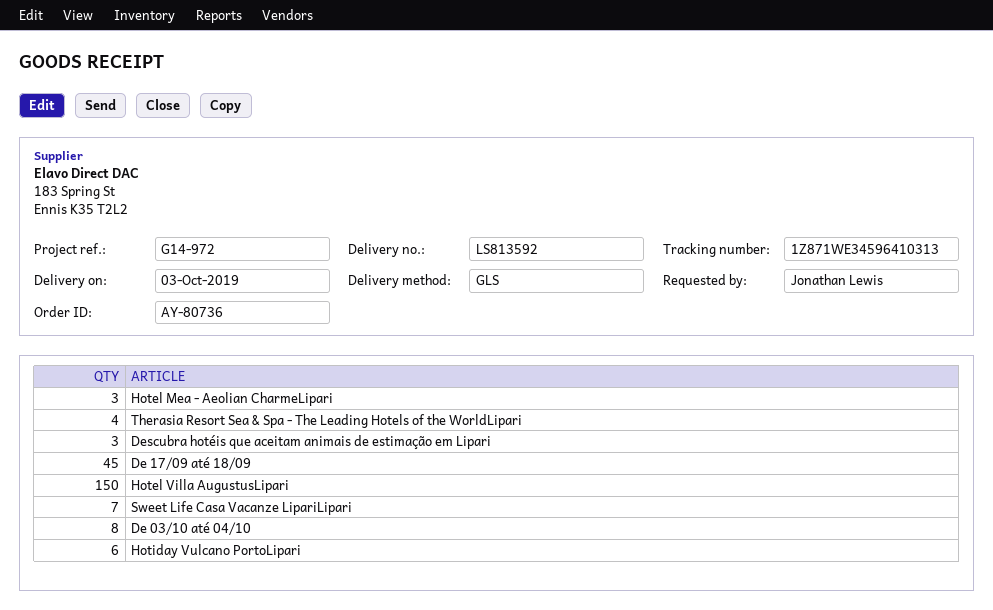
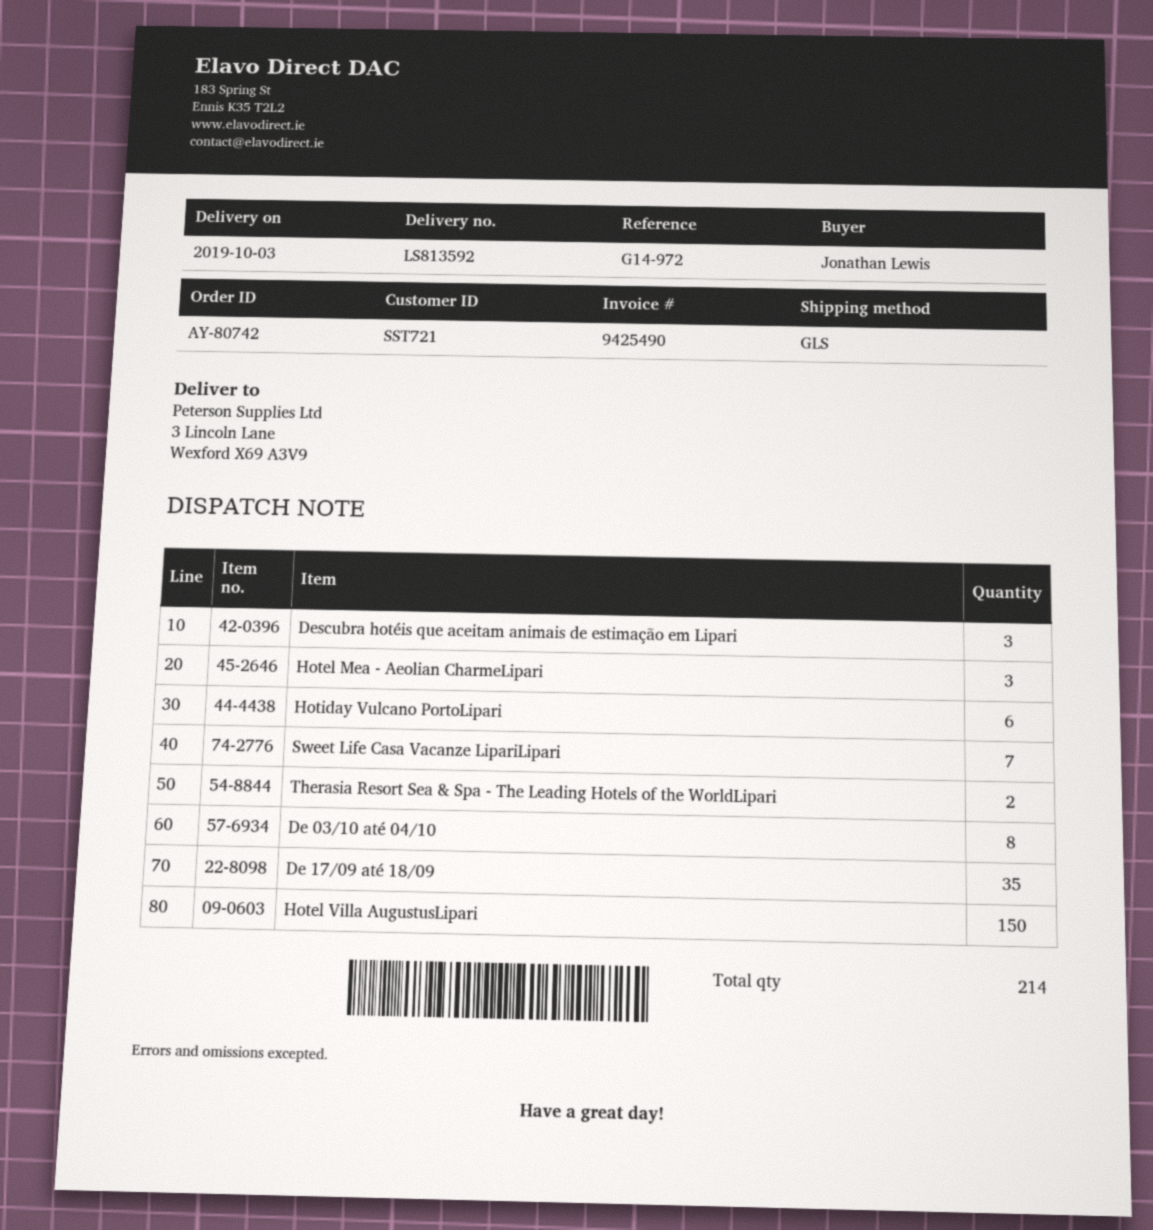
order number: AY-80736 -> AY-80742
Therasia Resort Sea & Spa - The Leading Hotels of the WorldLipari: 4 -> 2
De 17/09 até 18/09: 45 -> 35

